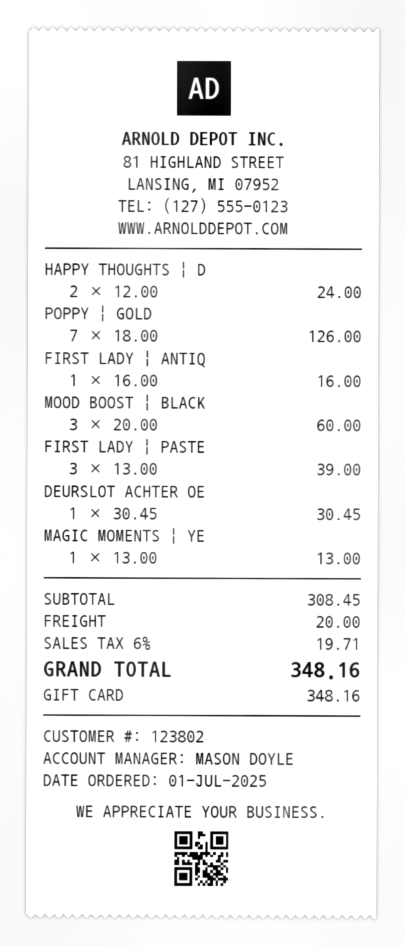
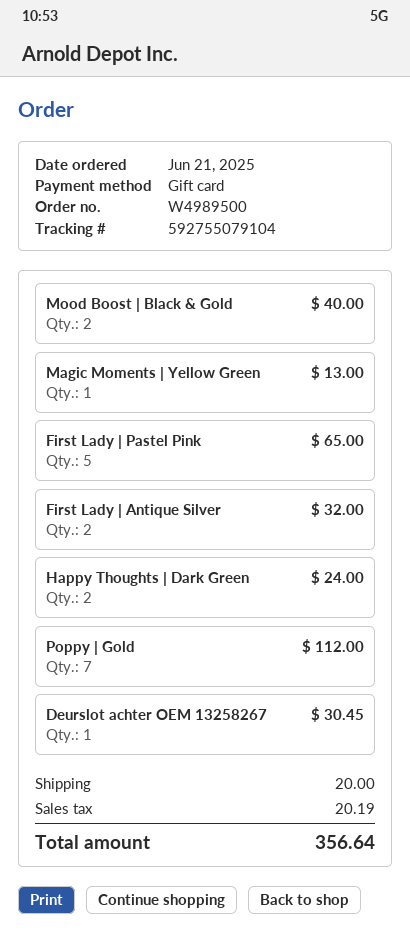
order date: 2025-07-01 -> 2025-06-21
POPPY | GOLD: 7 for 126.00 -> 7 for 112.00
FIRST LADY | ANTIQ: 1 for 16.00 -> 2 for 32.00
MOOD BOOST | BLACK: 3 for 60.00 -> 2 for 40.00
FIRST LADY | PASTE: 3 for 39.00 -> 5 for 65.00
tax: 19.71 -> 20.19
total: 348.16 -> 356.64

